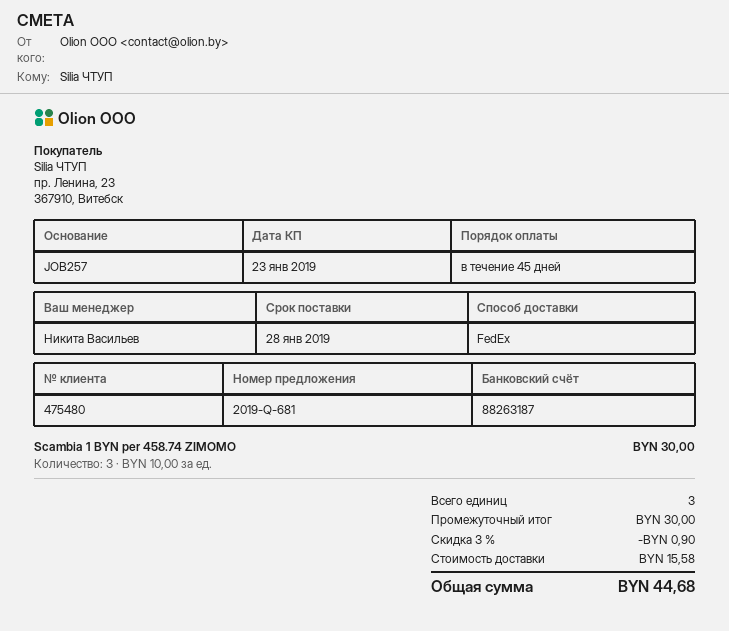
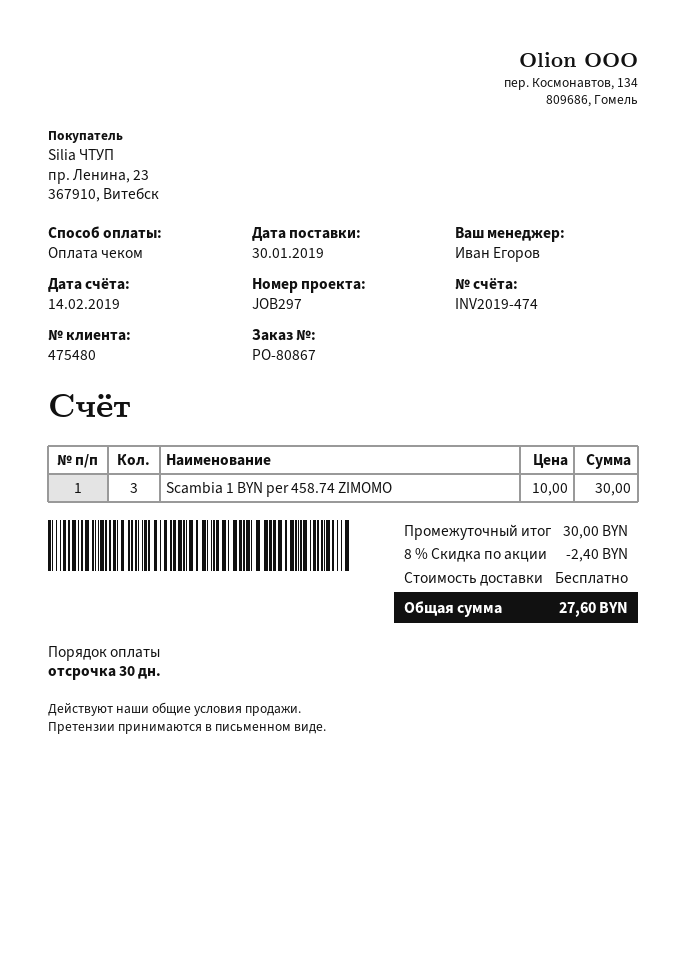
delivery date: 2019-01-28 -> 2019-01-30
payment terms: 45 days -> 30 days
reference: JOB257 -> JOB297
sales rep: Никита Васильев -> Иван Егоров
discount: 3% = 0.90 -> 8% = 2.40
shipping: 15.58 -> 0.00
total: 44.68 -> 27.60

